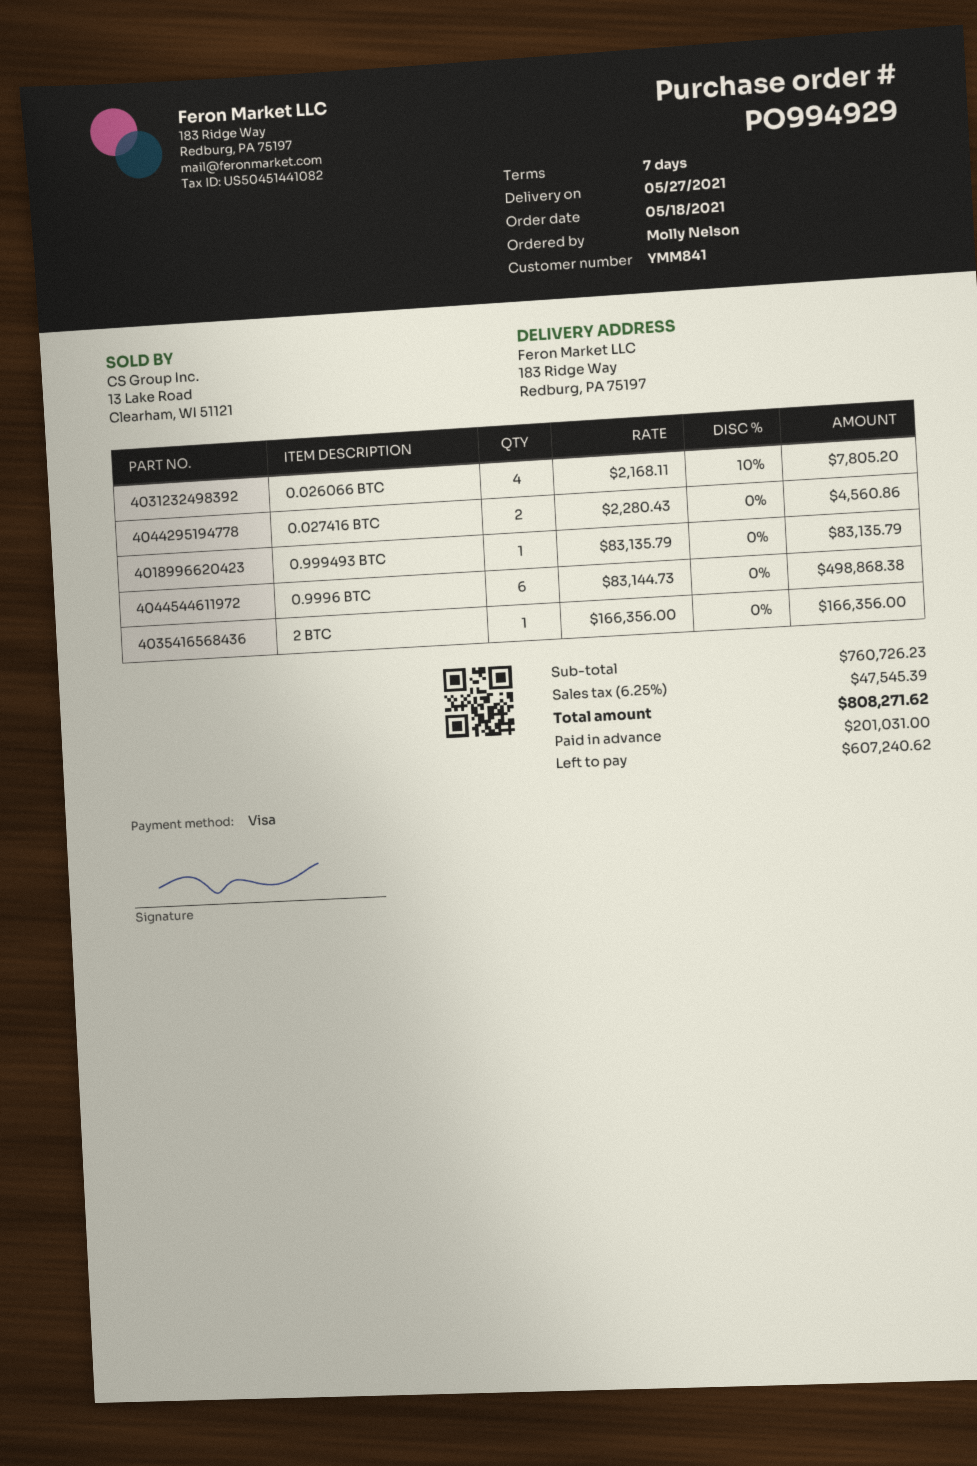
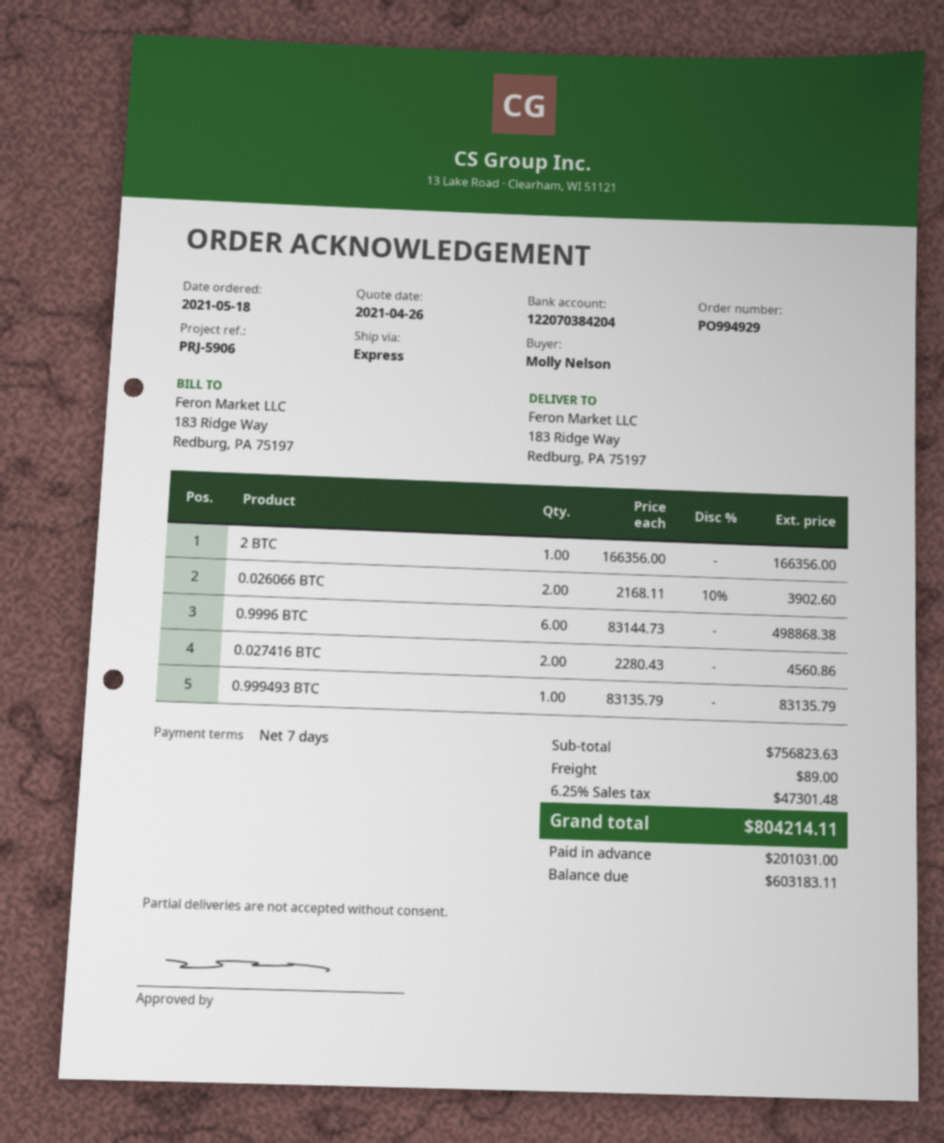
0.026066 BTC: 4 x 2168.11 - 10% = 7805.20 -> 2 x 2168.11 - 10% = 3902.60
subtotal: 760726.23 -> 756823.63
shipping: none -> 89.00
tax: 6.25% = 47545.39 -> 6.25% = 47301.48
total: 808271.62 -> 804214.11
balance: 607240.62 -> 603183.11

